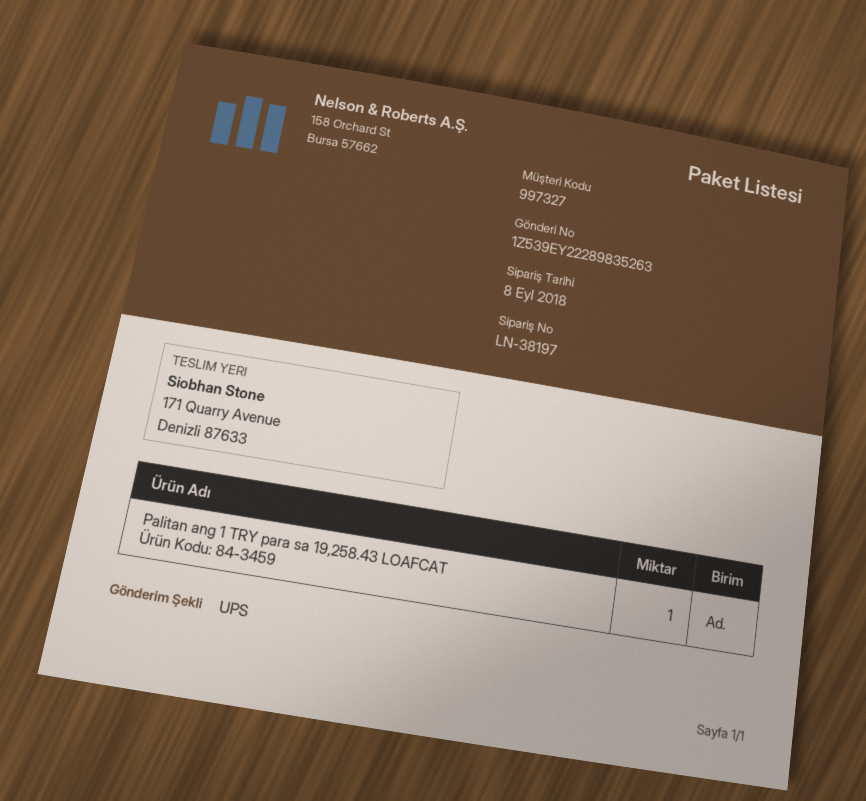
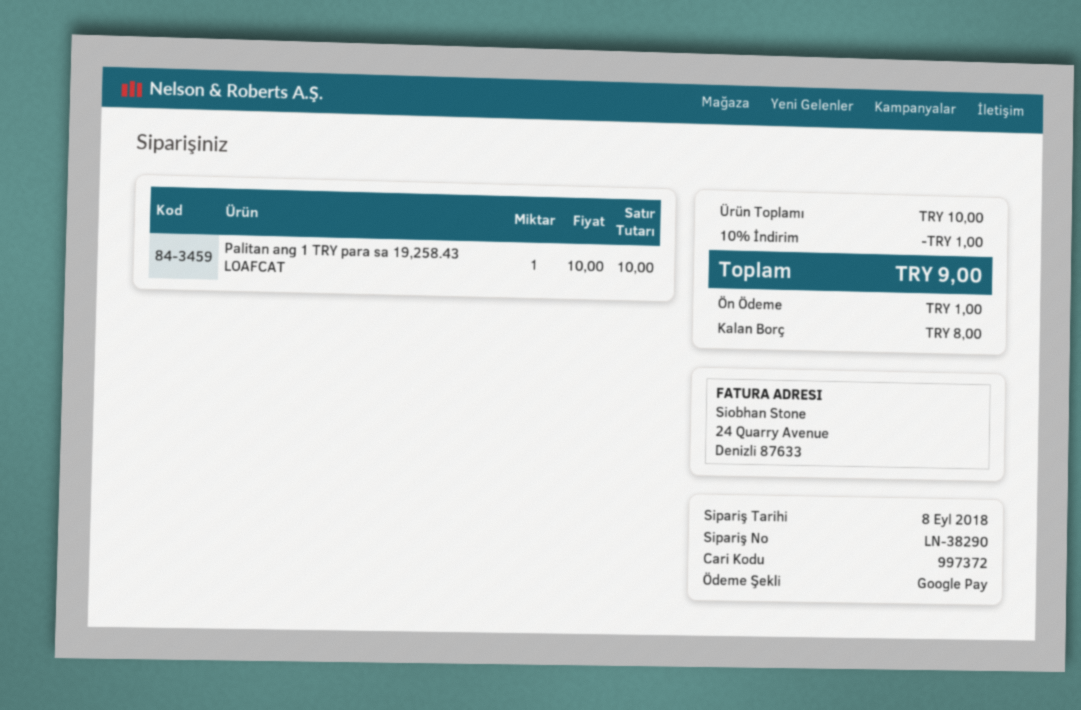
order number: LN-38197 -> LN-38290
customer number: 997327 -> 997372

